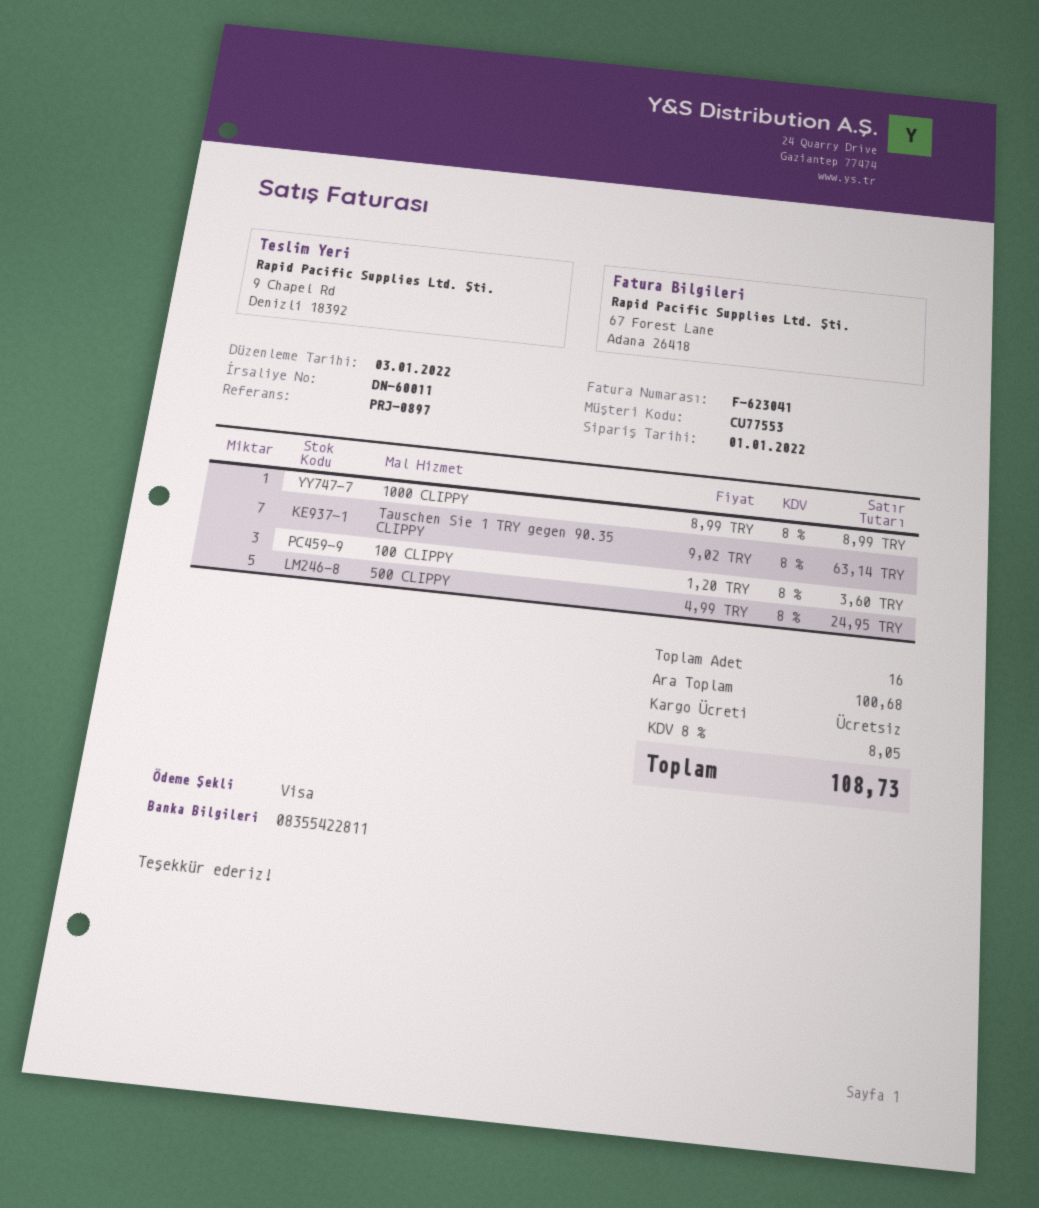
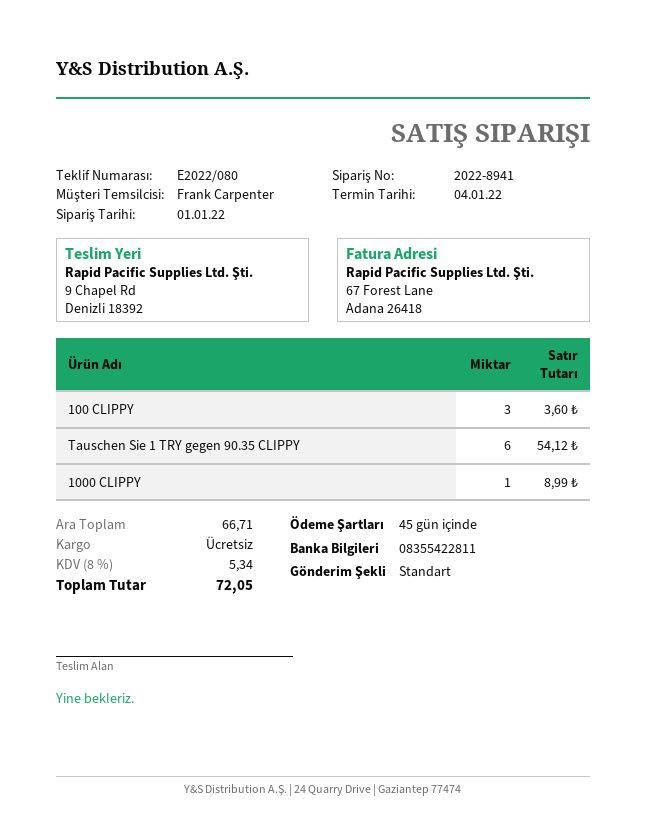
Tauschen Sie 1 TRY gegen 90.35 CLIPPY: 7 for 63.14 -> 6 for 54.12
500 CLIPPY: 5 for 24.95 -> none
subtotal: 100.68 -> 66.71
tax: 8% = 8.05 -> 8% = 5.34
total: 108.73 -> 72.05

